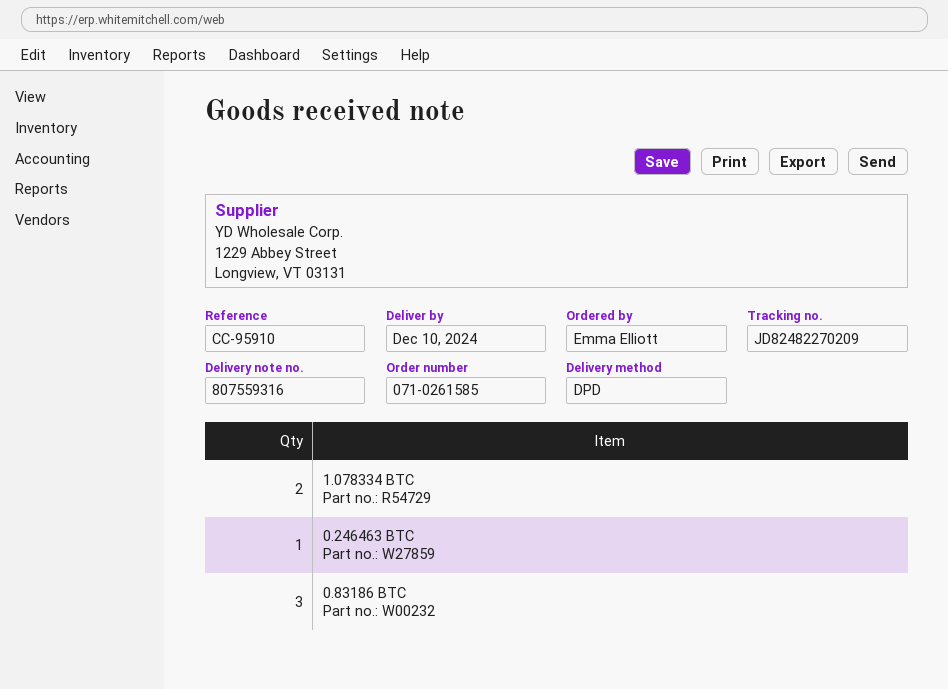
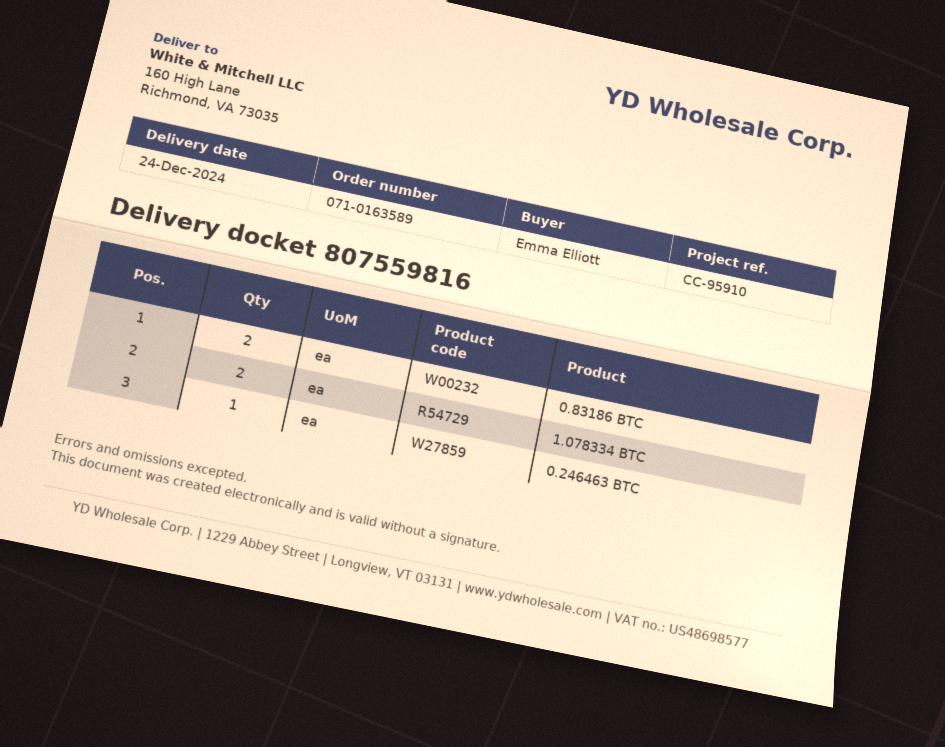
order number: 071-0261585 -> 071-0163589
delivery note number: 807559316 -> 807559816
delivery date: 2024-12-10 -> 2024-12-24
0.83186 BTC: 3 -> 2

